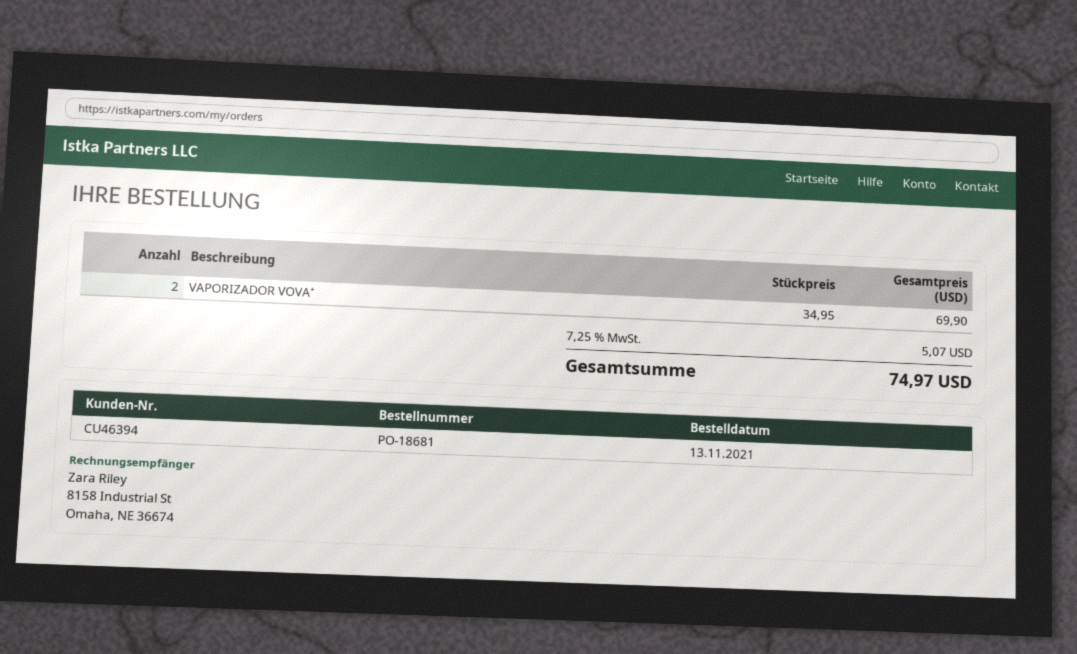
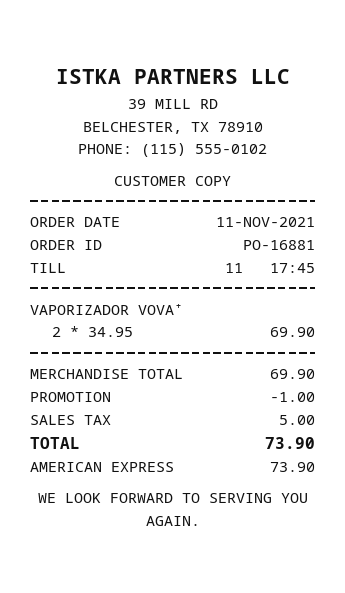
order number: PO-18681 -> PO-16881
order date: 2021-11-13 -> 2021-11-11
discount: none -> 1.00
tax: 5.07 -> 5.00
total: 74.97 -> 73.90

